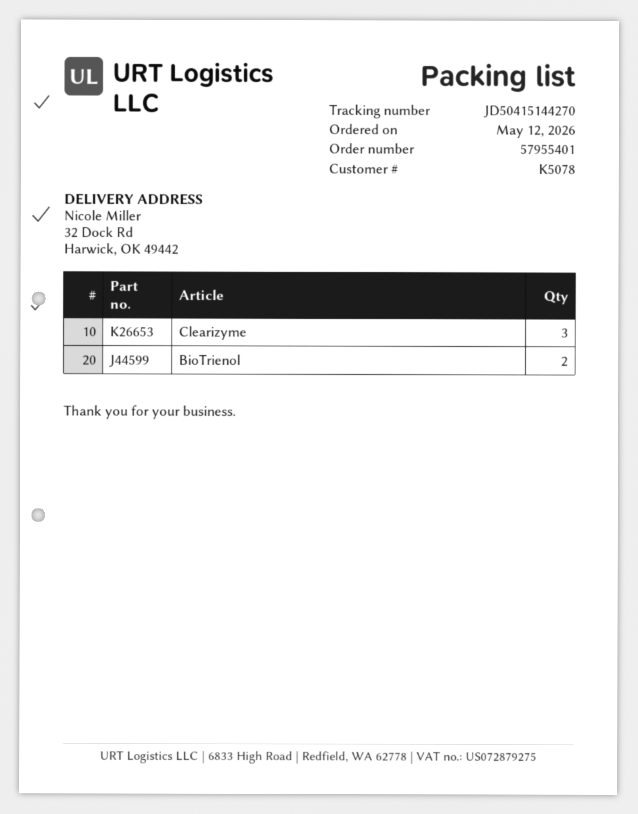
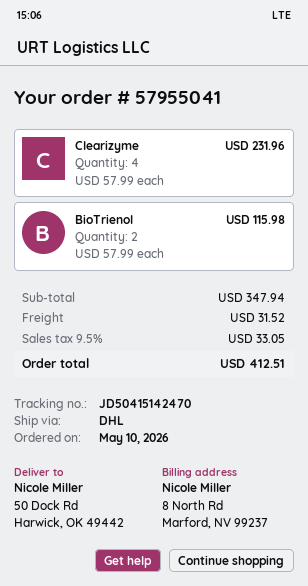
order number: 57955401 -> 57955041
order date: 2026-05-12 -> 2026-05-10
tracking number: JD50415144270 -> JD50415142470
ship to: 32 Dock Rd, Harwick, OK 49442 -> 50 Dock Rd, Harwick, OK 49442
Clearizyme: 3 -> 4

